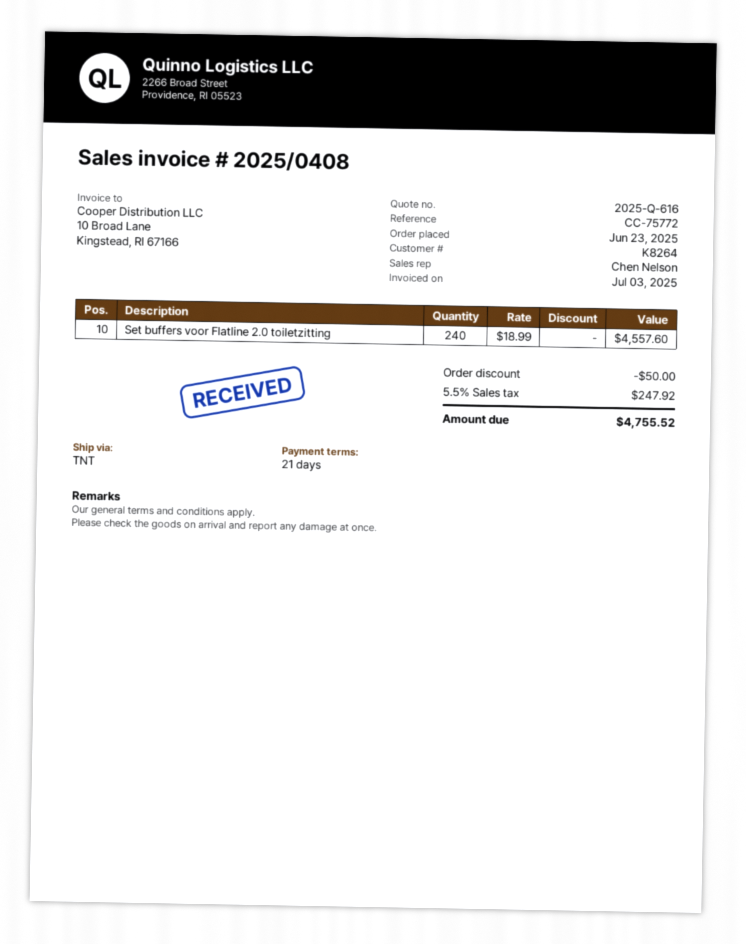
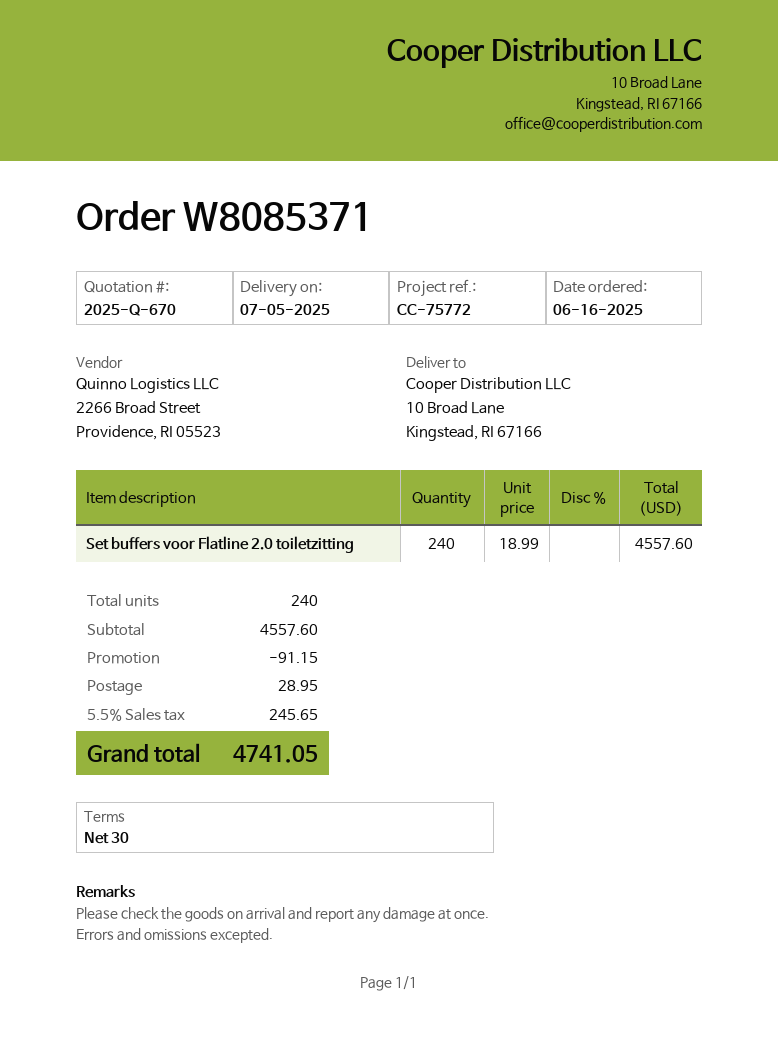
quote number: 2025-Q-616 -> 2025-Q-670
order date: 2025-06-23 -> 2025-06-16
payment terms: 21 days -> 30 days
discount: 50.00 -> 91.15
shipping: none -> 28.95
tax: 5.5% = 247.92 -> 5.5% = 245.65
total: 4755.52 -> 4741.05

